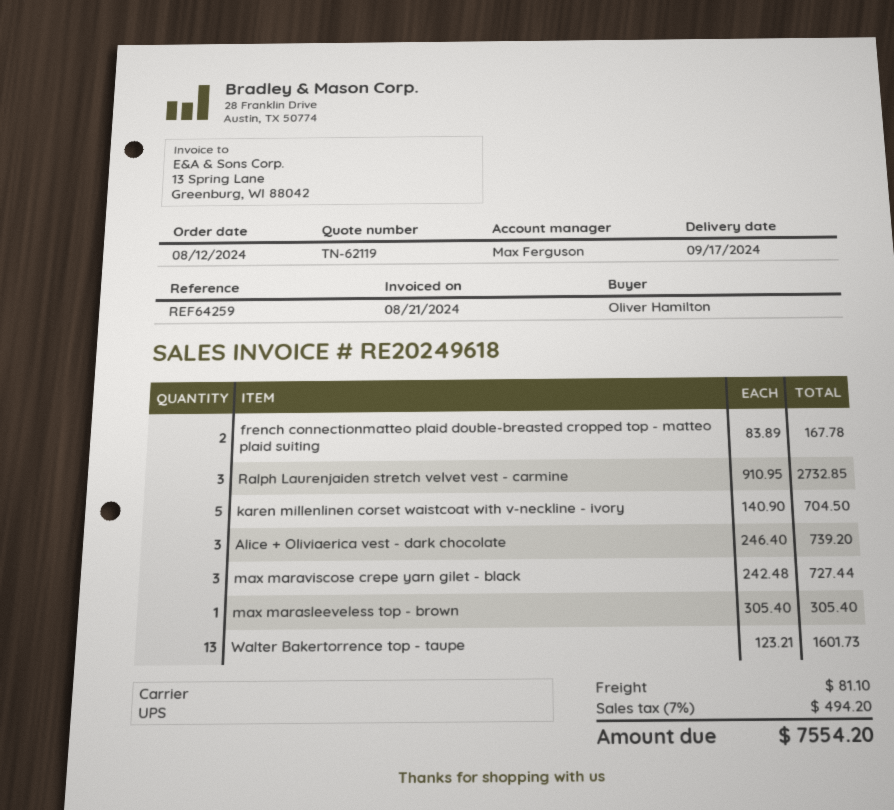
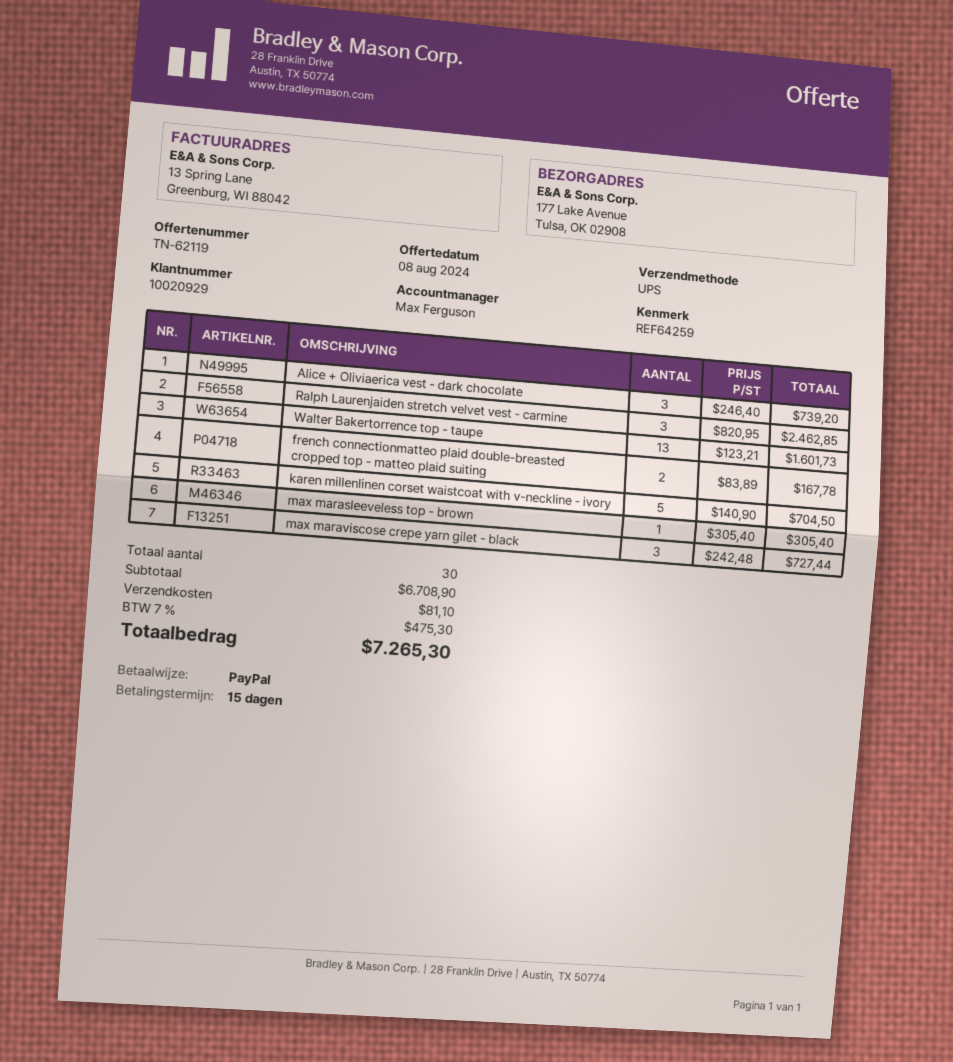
Ralph Laurenjaiden stretch velvet vest - carmine: 3 x 910.95 = 2732.85 -> 3 x 820.95 = 2462.85
tax: 7% = 494.20 -> 7% = 475.30
total: 7554.20 -> 7265.30

